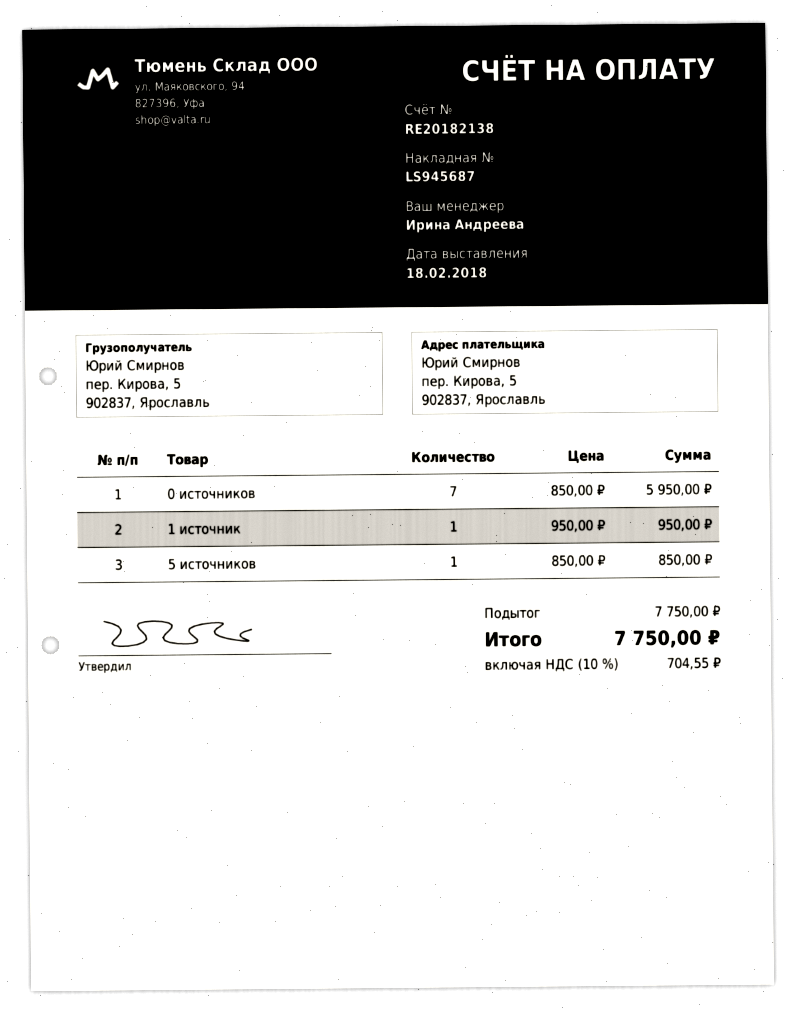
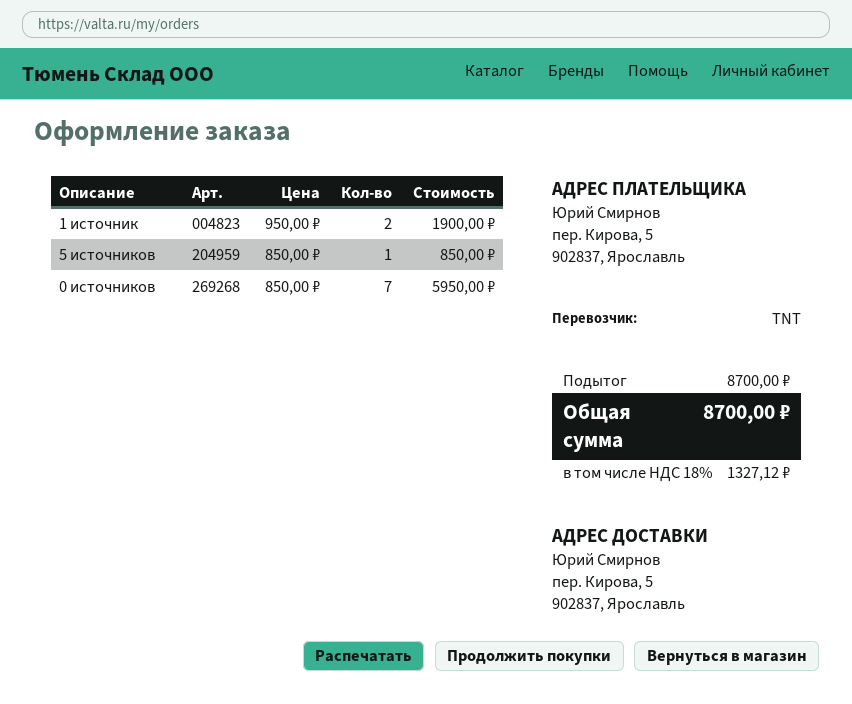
1 источник: 1 x 950.00 = 950.00 -> 2 x 950.00 = 1900.00
subtotal: 7750.00 -> 8700.00
tax: 10% = 704.55 -> 18% = 1327.12
total: 7750.00 -> 8700.00

